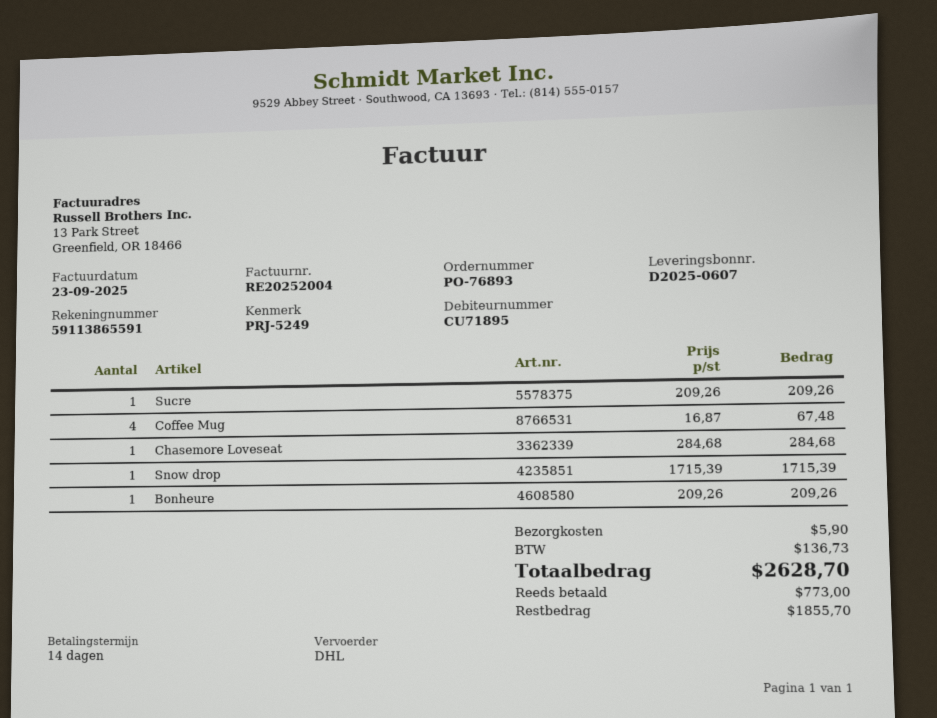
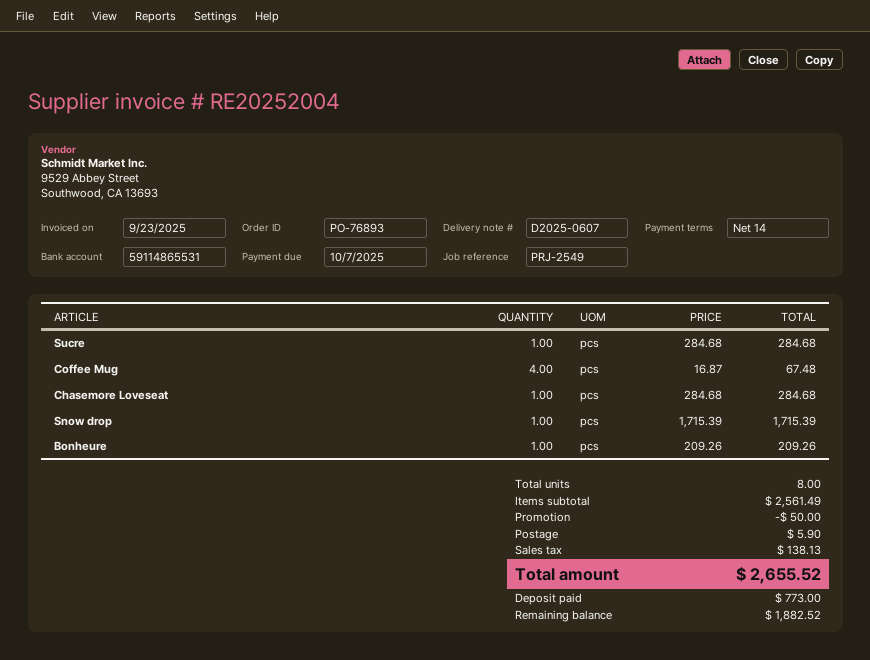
reference: PRJ-5249 -> PRJ-2549
bank account: 59113865591 -> 59114865531
Sucre: 1 x 209.26 = 209.26 -> 1 x 284.68 = 284.68
discount: none -> 50.00
tax: 136.73 -> 138.13
total: 2628.70 -> 2655.52
balance: 1855.70 -> 1882.52

